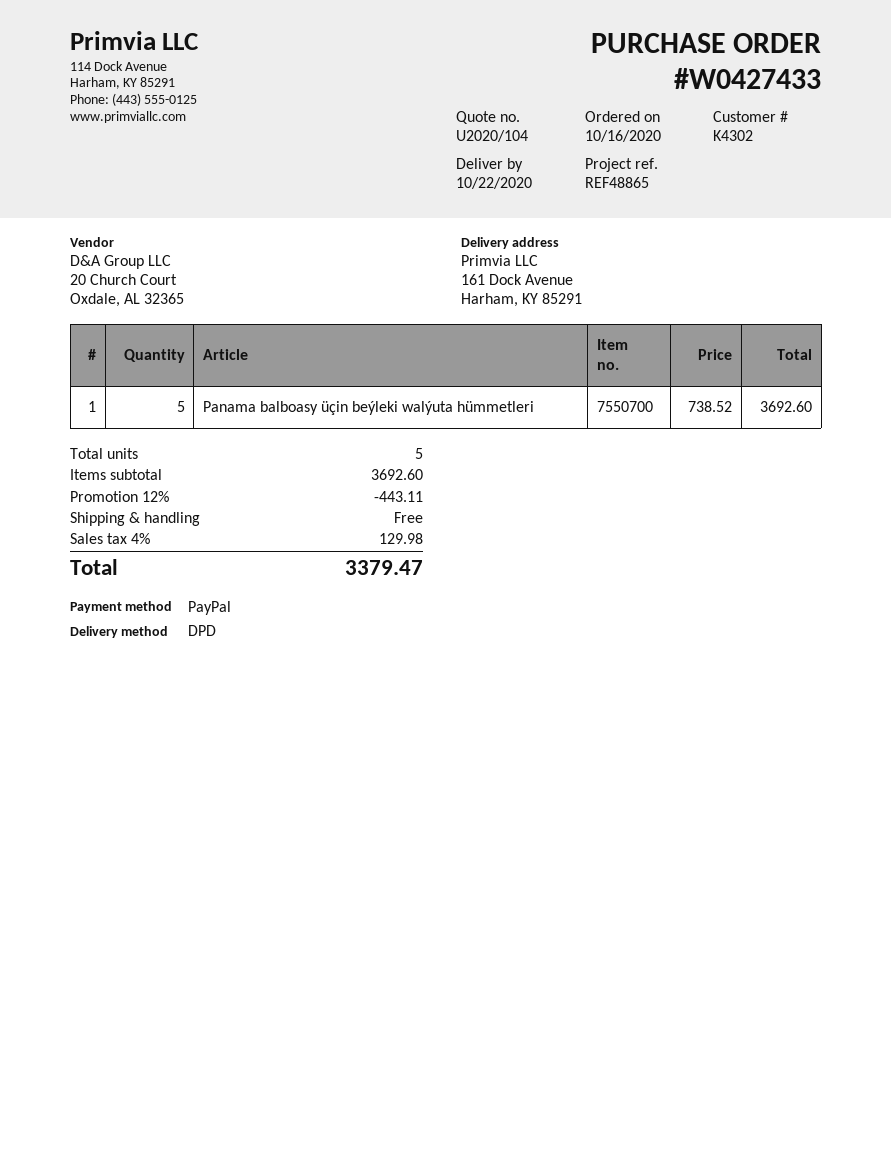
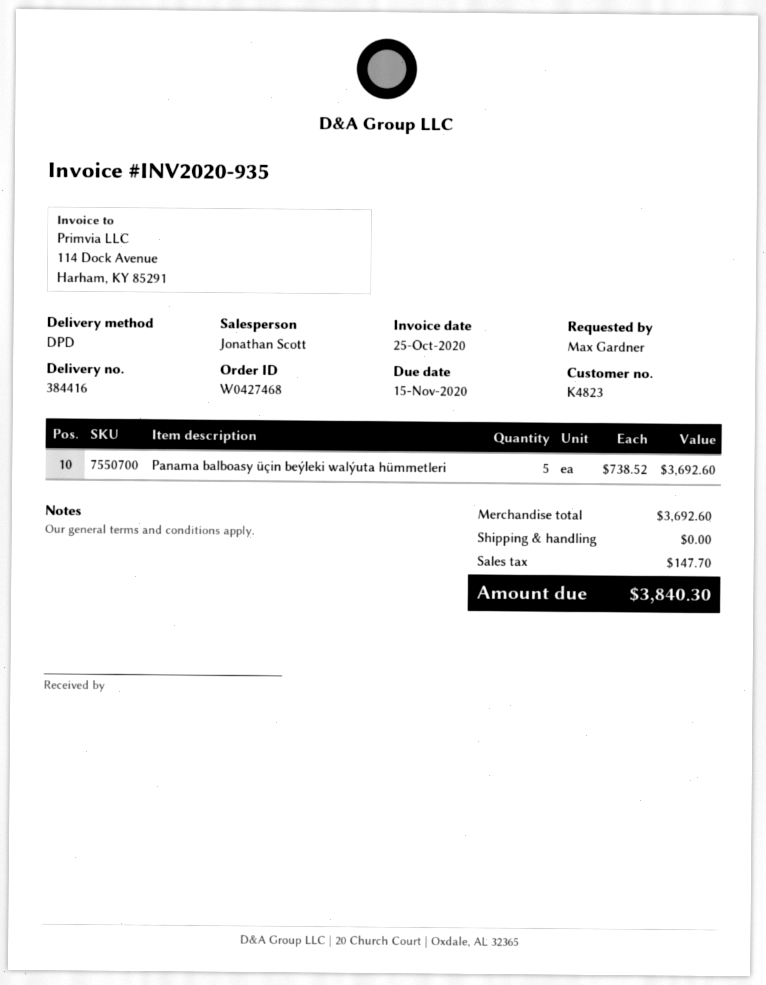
order number: W0427433 -> W0427468
customer number: K4302 -> K4823
discount: 12% = 443.11 -> none
tax: 129.98 -> 147.70
total: 3379.47 -> 3840.30

